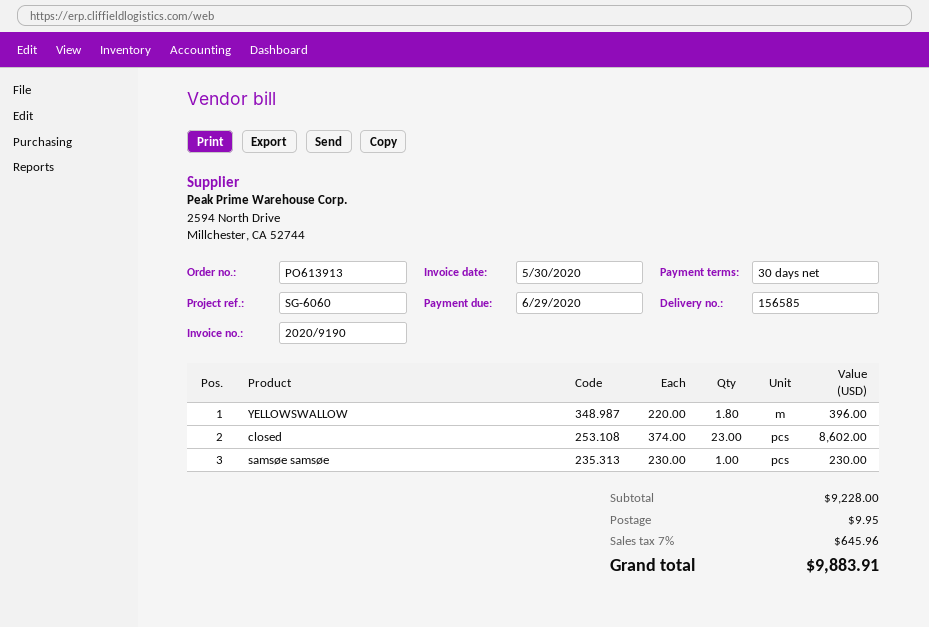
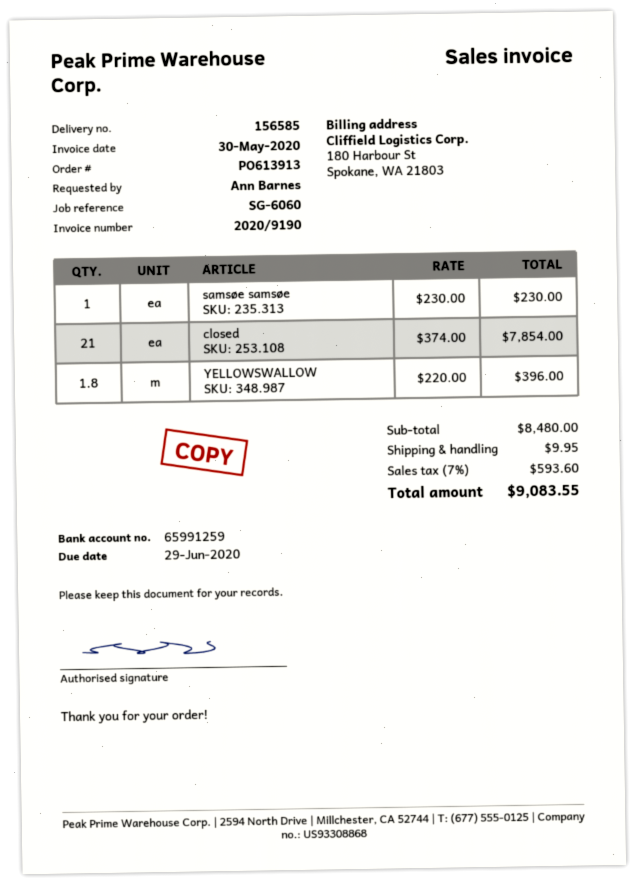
closed: 23 x 374.00 = 8602.00 -> 21 x 374.00 = 7854.00
subtotal: 9228.00 -> 8480.00
tax: 7% = 645.96 -> 7% = 593.60
total: 9883.91 -> 9083.55

